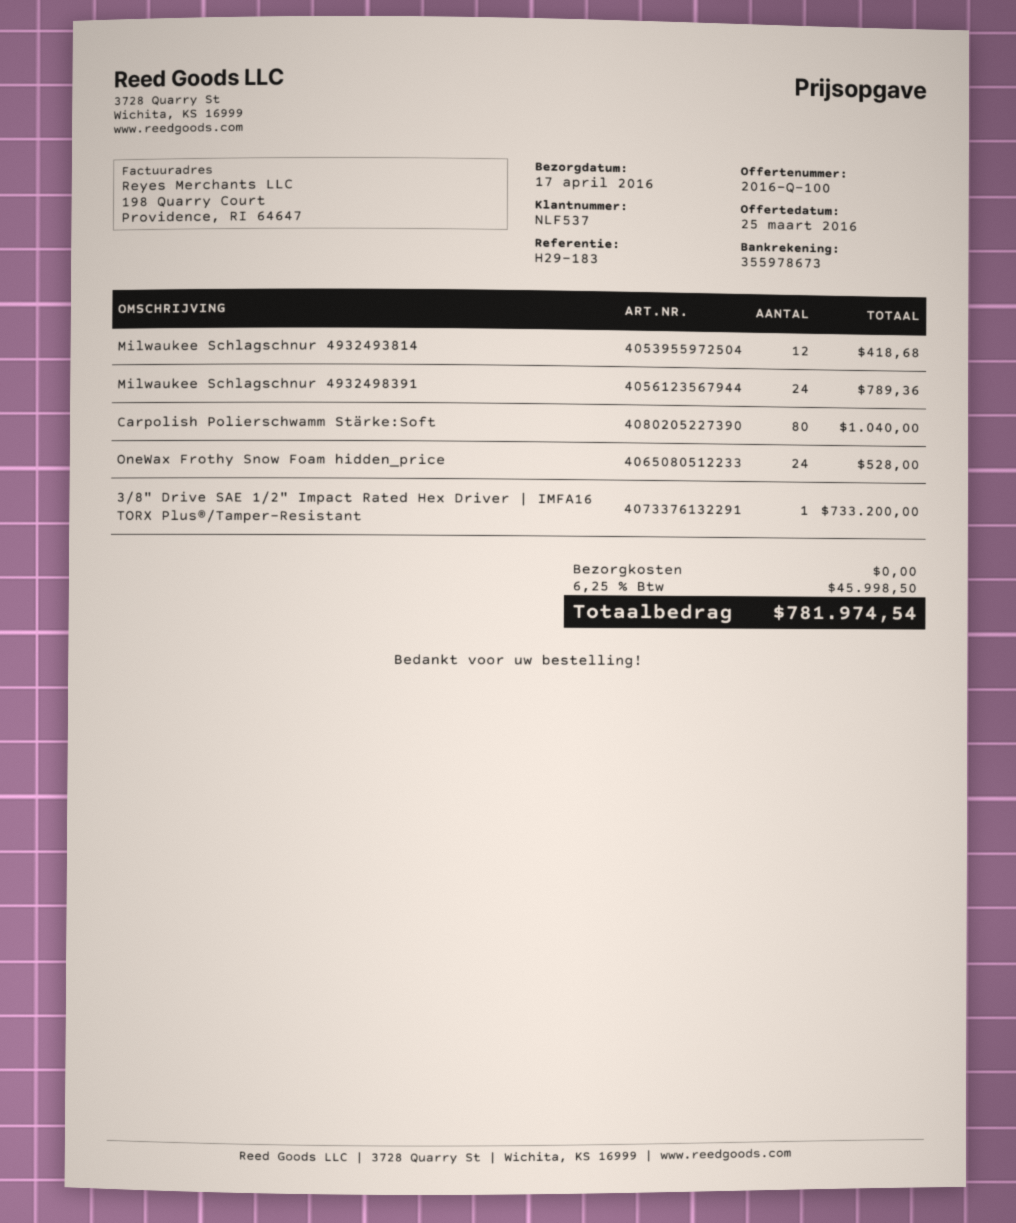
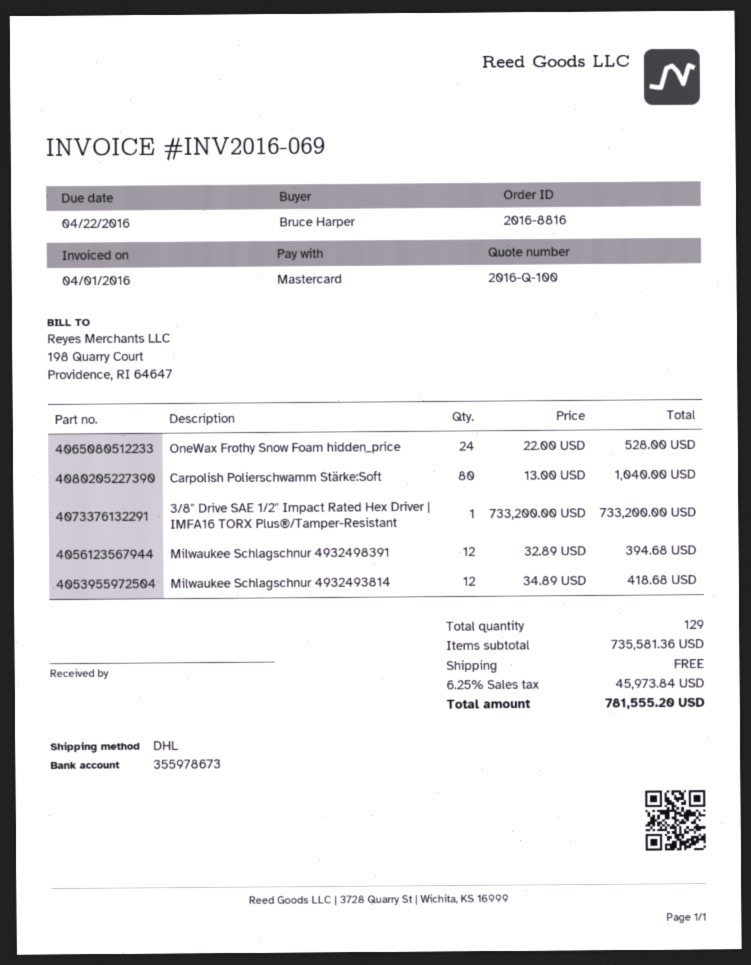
Milwaukee Schlagschnur 4932498391: 24 for 789.36 -> 12 for 394.68
tax: 6.25% = 45998.50 -> 6.25% = 45973.84
total: 781974.54 -> 781555.20

